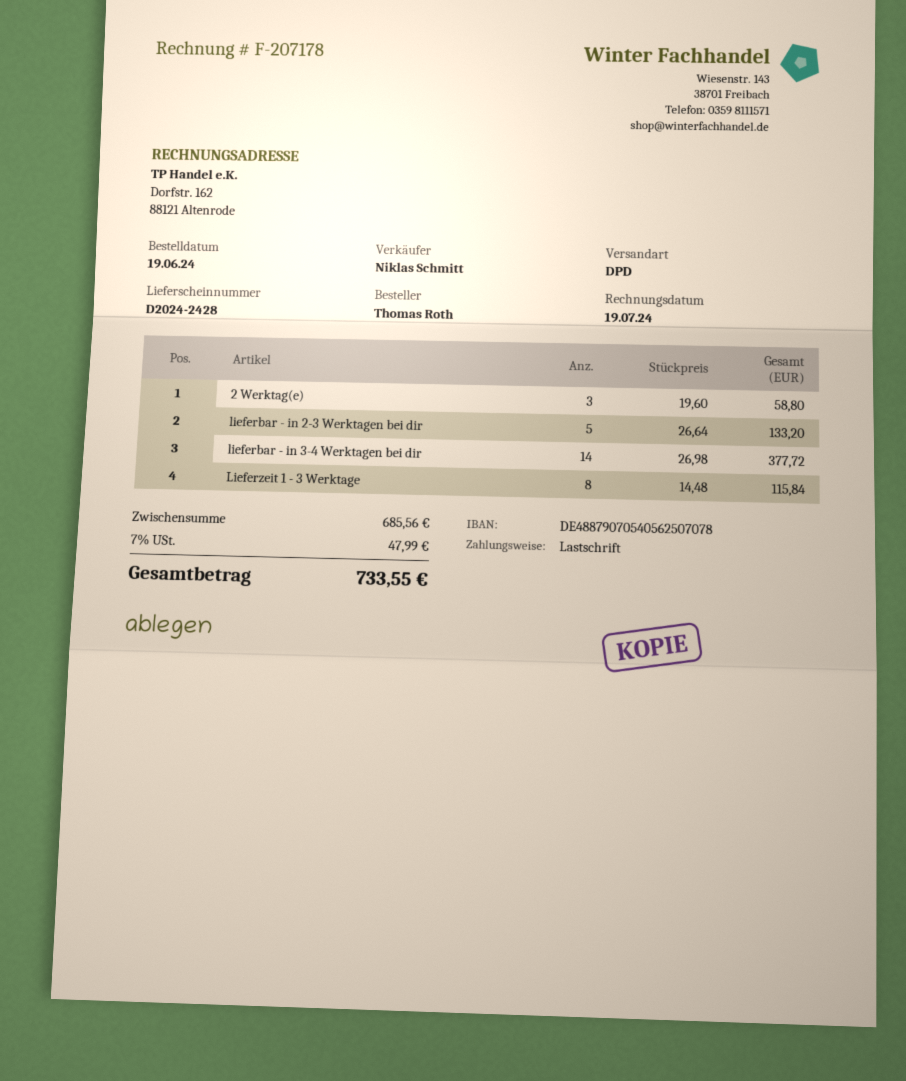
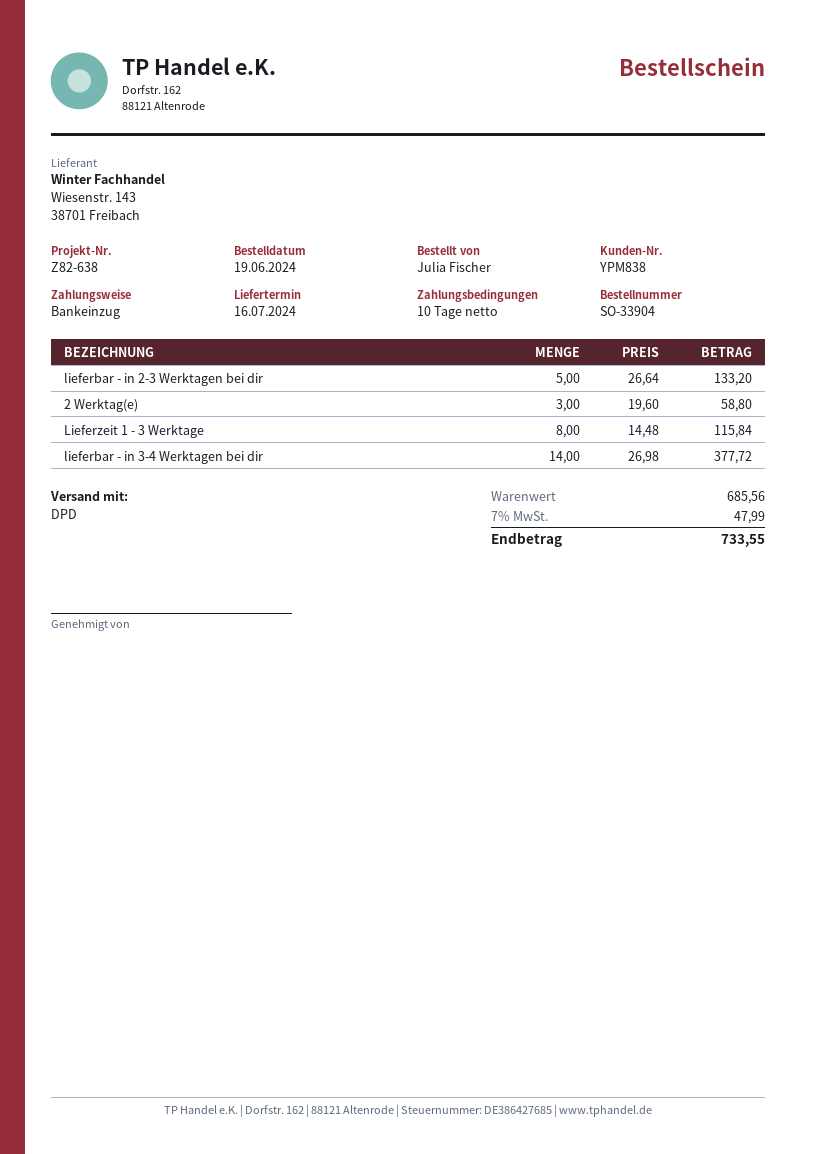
ordered by: Thomas Roth -> Julia Fischer

